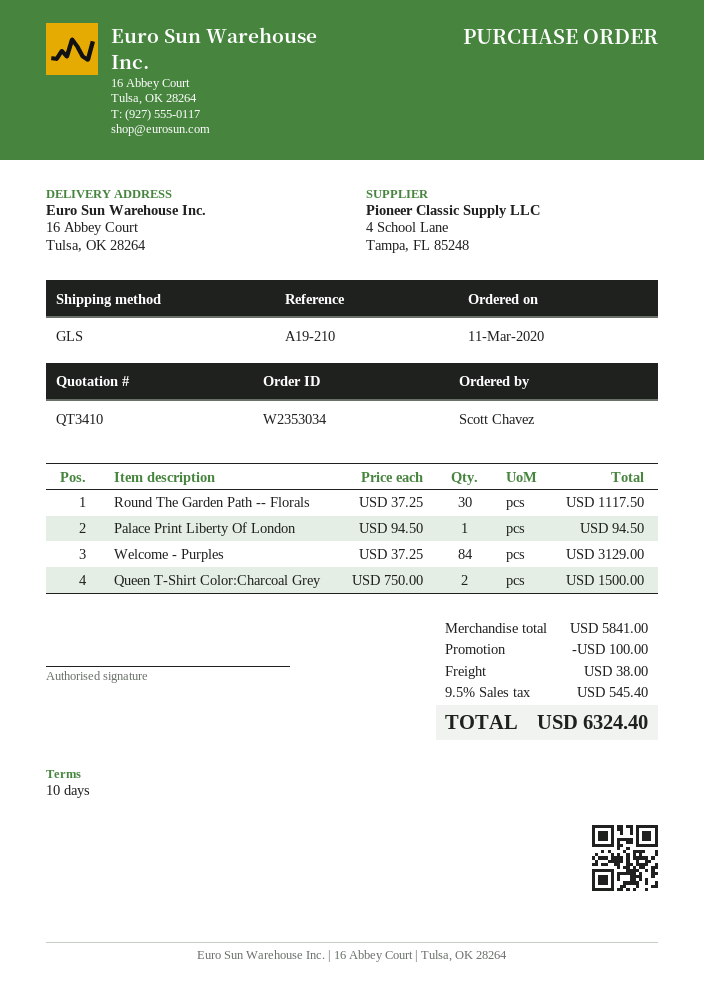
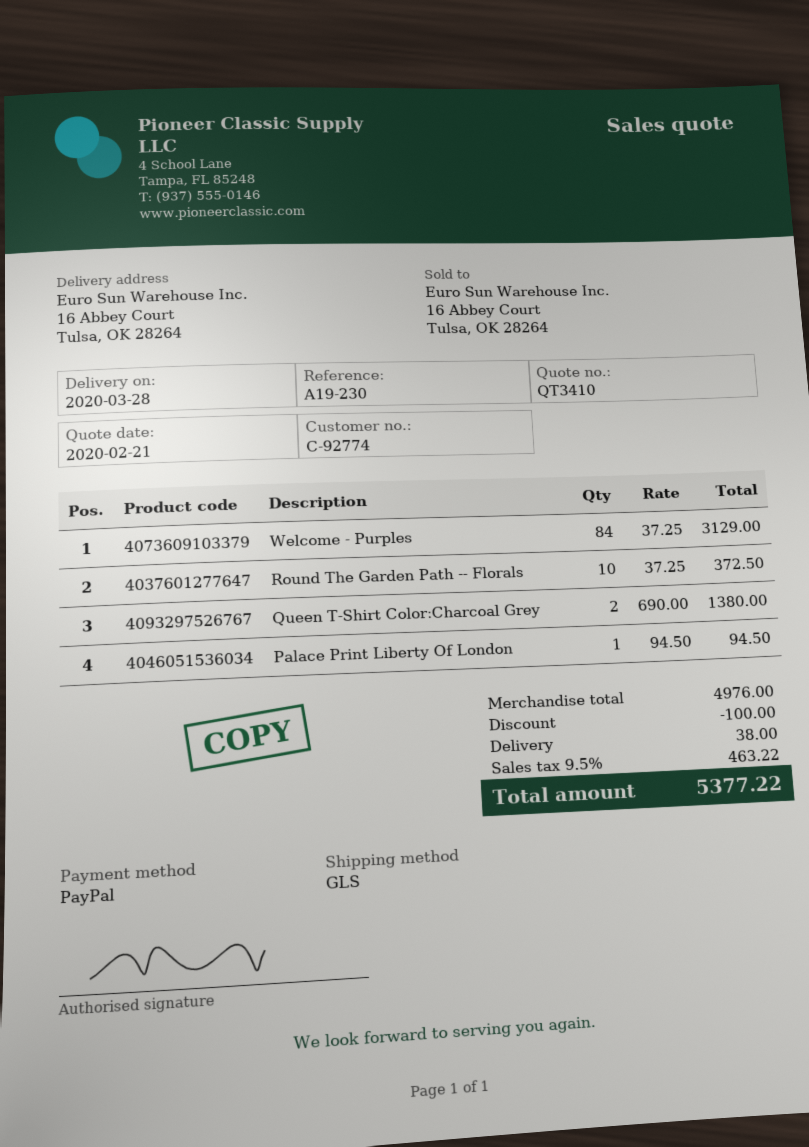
reference: A19-210 -> A19-230
Round The Garden Path -- Florals: 30 x 37.25 = 1117.50 -> 10 x 37.25 = 372.50
Queen T-Shirt Color:Charcoal Grey: 2 x 750.00 = 1500.00 -> 2 x 690.00 = 1380.00
subtotal: 5841.00 -> 4976.00
tax: 9.5% = 545.40 -> 9.5% = 463.22
total: 6324.40 -> 5377.22

